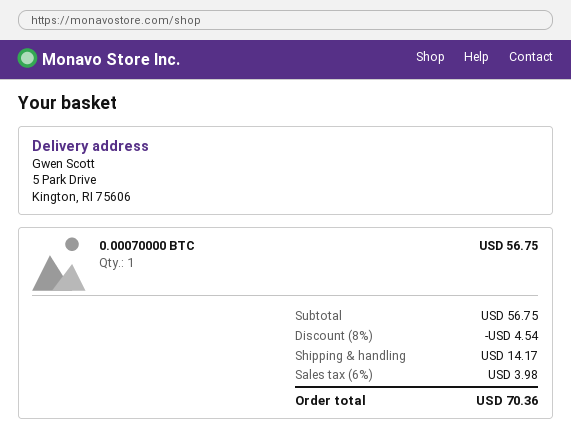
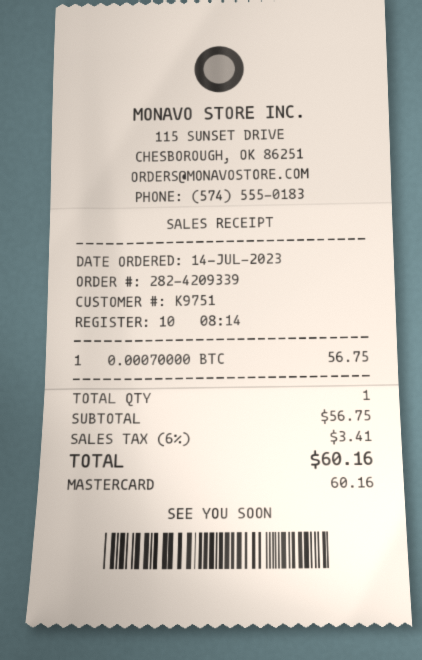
discount: 8% = 4.54 -> none
shipping: 14.17 -> none
tax: 6% = 3.98 -> 6% = 3.41
total: 70.36 -> 60.16

